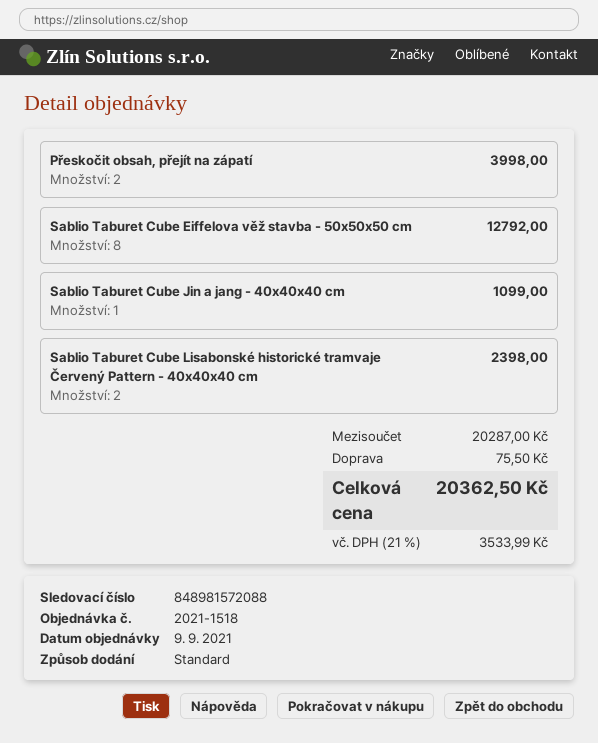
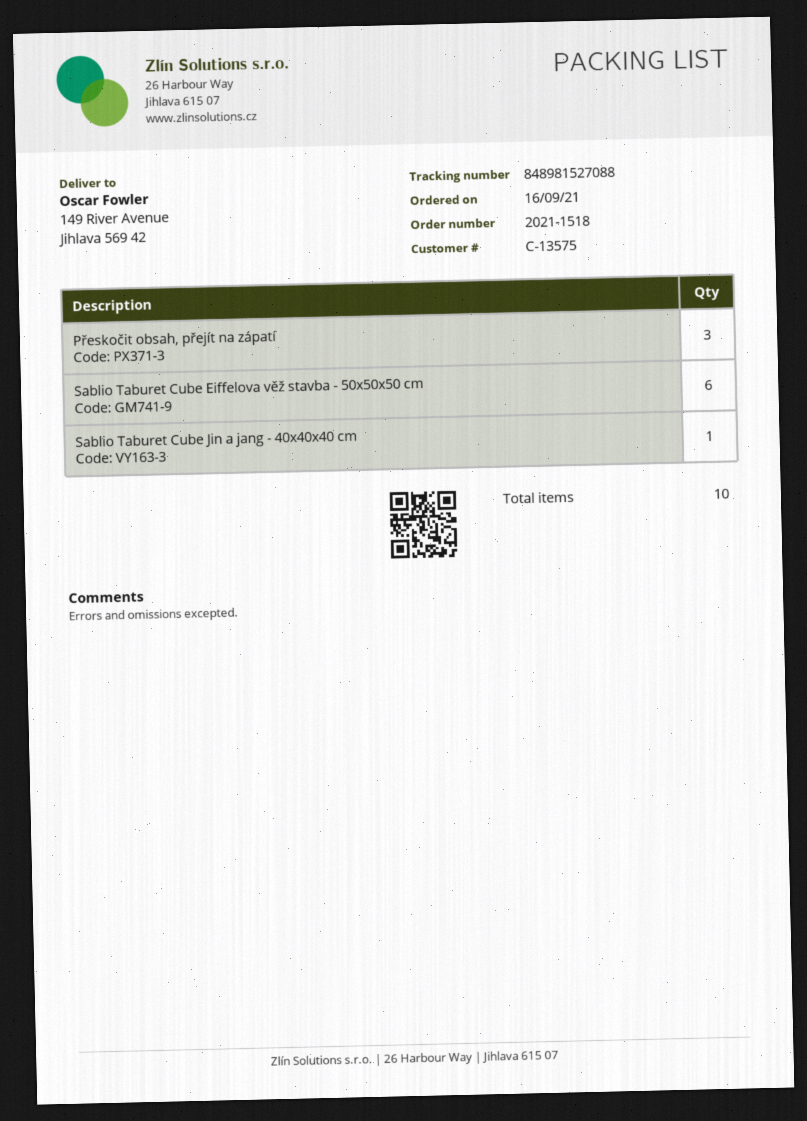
order date: 2021-09-09 -> 2021-09-16
tracking number: 848981572088 -> 848981527088
Přeskočit obsah, přejít na zápatí: 2 -> 3
Sablio Taburet Cube Eiffelova věž stavba - 50x50x50 cm: 8 -> 6
Sablio Taburet Cube Lisabonské historické tramvaje Červený Pattern - 40x40x40 cm: 2 -> none

